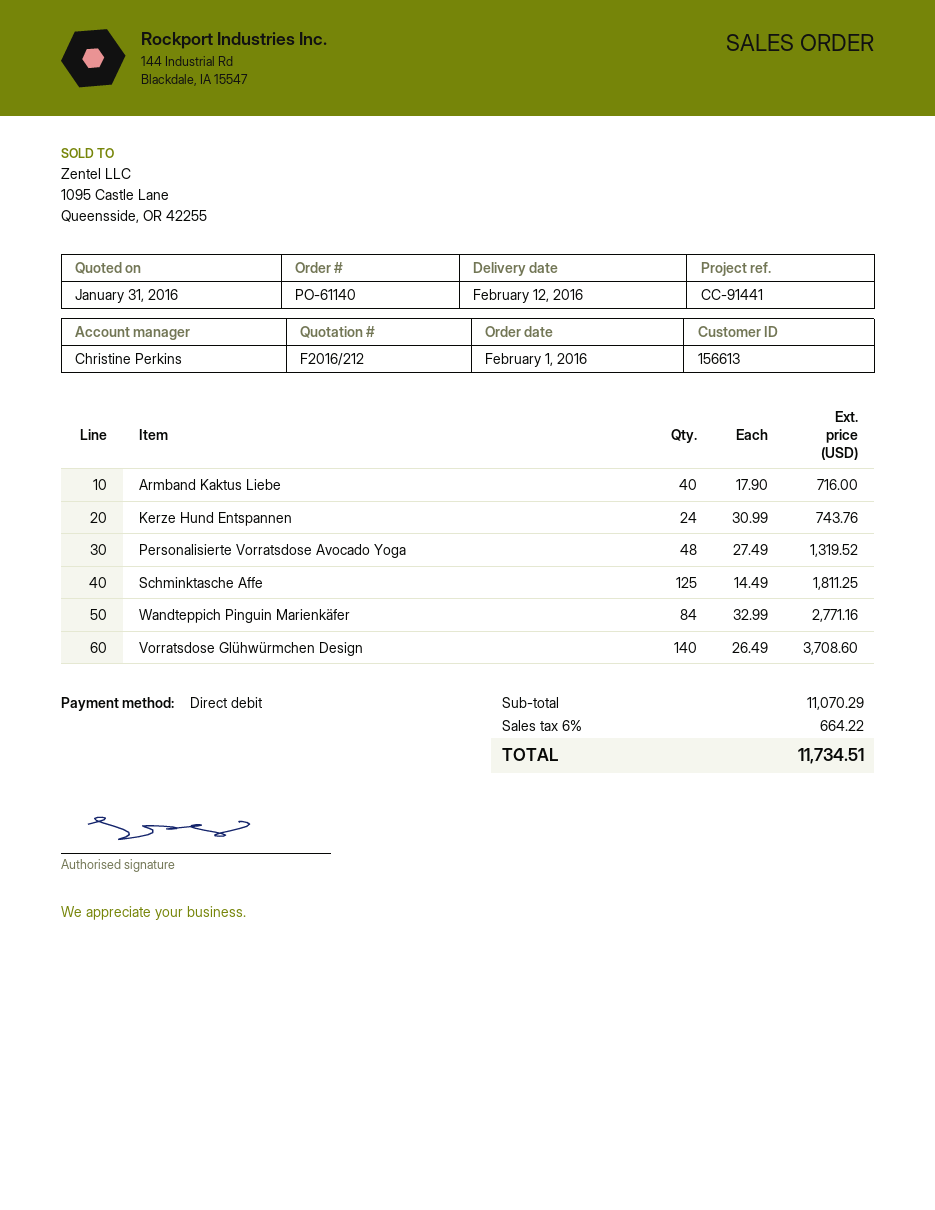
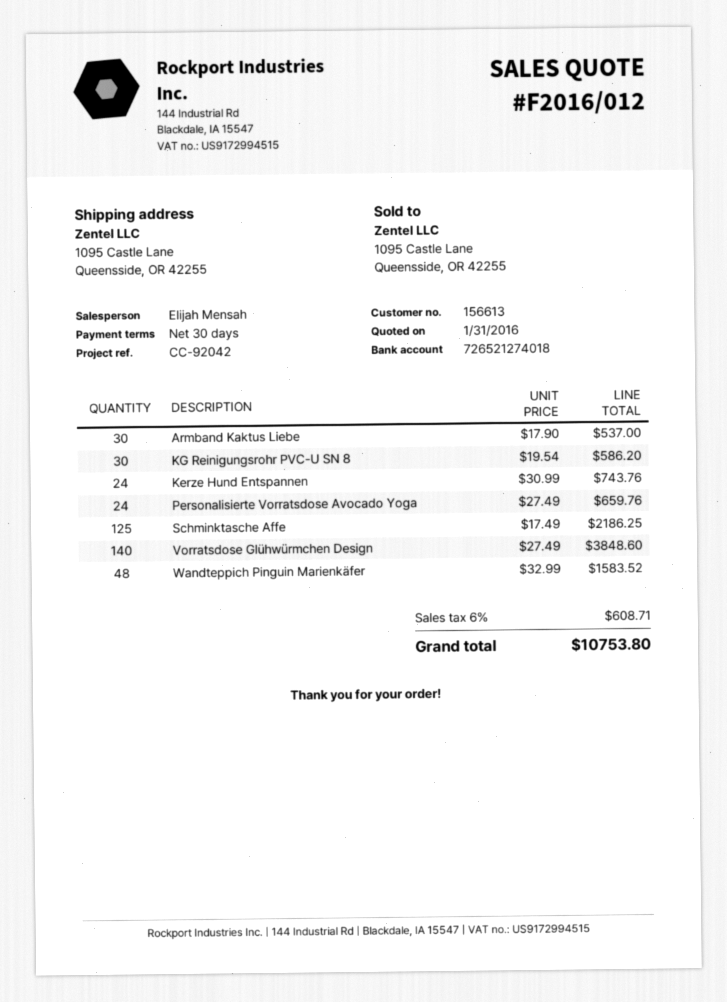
quote number: F2016/212 -> F2016/012
reference: CC-91441 -> CC-92042
sales rep: Christine Perkins -> Elijah Mensah
Armband Kaktus Liebe: 40 x 17.90 = 716.00 -> 30 x 17.90 = 537.00
Personalisierte Vorratsdose Avocado Yoga: 48 x 27.49 = 1319.52 -> 24 x 27.49 = 659.76
Schminktasche Affe: 125 x 14.49 = 1811.25 -> 125 x 17.49 = 2186.25
Wandteppich Pinguin Marienkäfer: 84 x 32.99 = 2771.16 -> 48 x 32.99 = 1583.52
Vorratsdose Glühwürmchen Design: 140 x 26.49 = 3708.60 -> 140 x 27.49 = 3848.60
KG Reinigungsrohr PVC-U SN 8: none -> 30 x 19.54 = 586.20
tax: 6% = 664.22 -> 6% = 608.71
total: 11734.51 -> 10753.80

